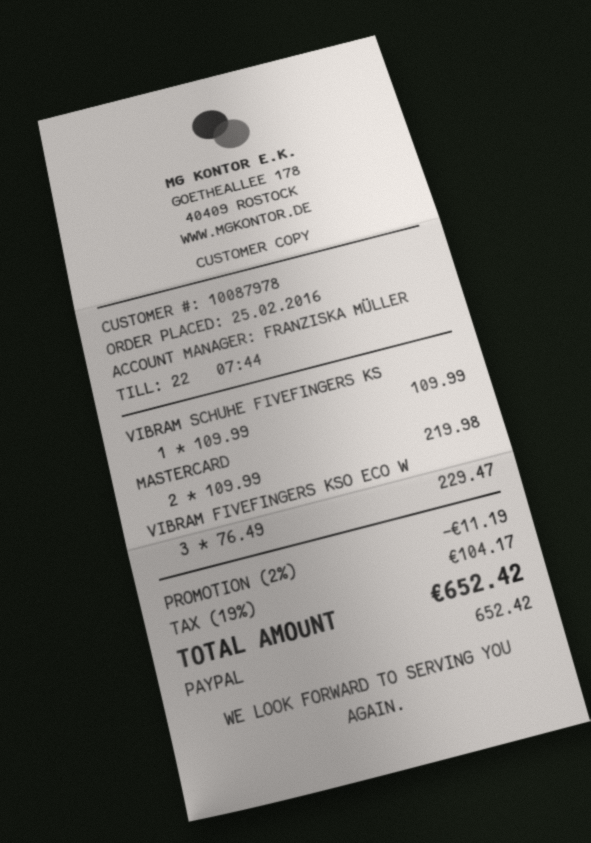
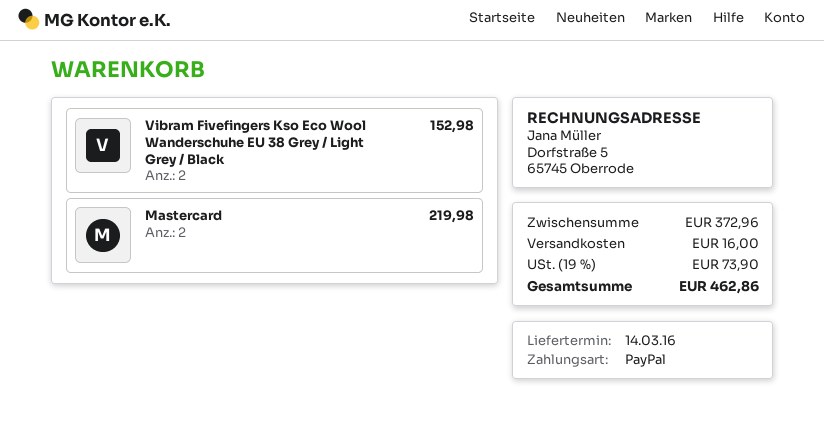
VIBRAM SCHUHE FIVEFINGERS KS: 1 for 109.99 -> none
VIBRAM FIVEFINGERS KSO ECO W: 3 for 229.47 -> 2 for 152.98
discount: 2% = 11.19 -> none
shipping: none -> 16.00
tax: 19% = 104.17 -> 19% = 73.90
total: 652.42 -> 462.86

